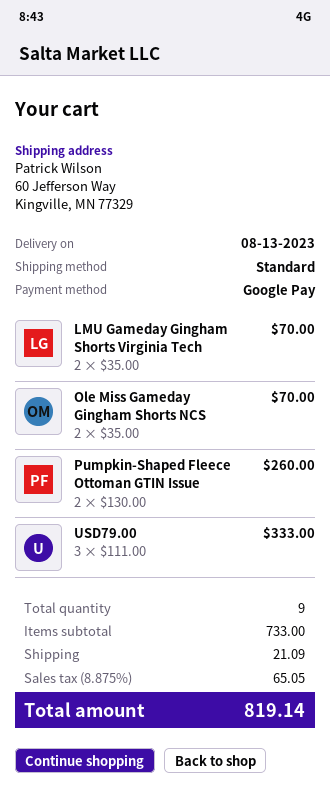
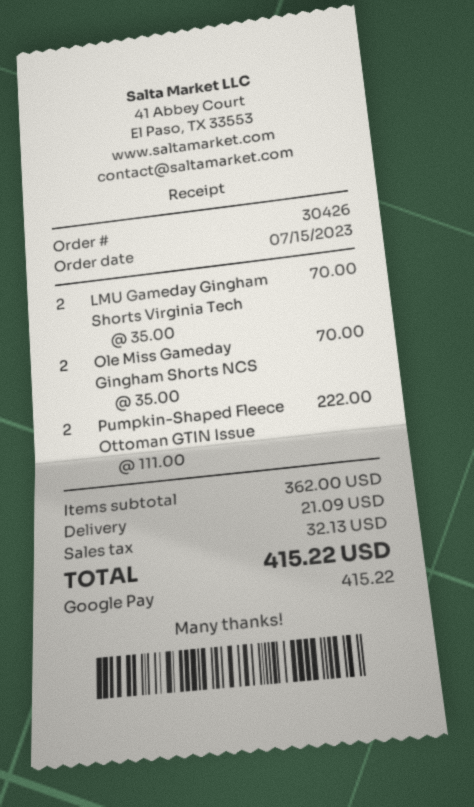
Pumpkin-Shaped Fleece Ottoman GTIN Issue: 2 x 130.00 = 260.00 -> 2 x 111.00 = 222.00
USD79.00: 3 x 111.00 = 333.00 -> none
subtotal: 733.00 -> 362.00
tax: 65.05 -> 32.13
total: 819.14 -> 415.22

